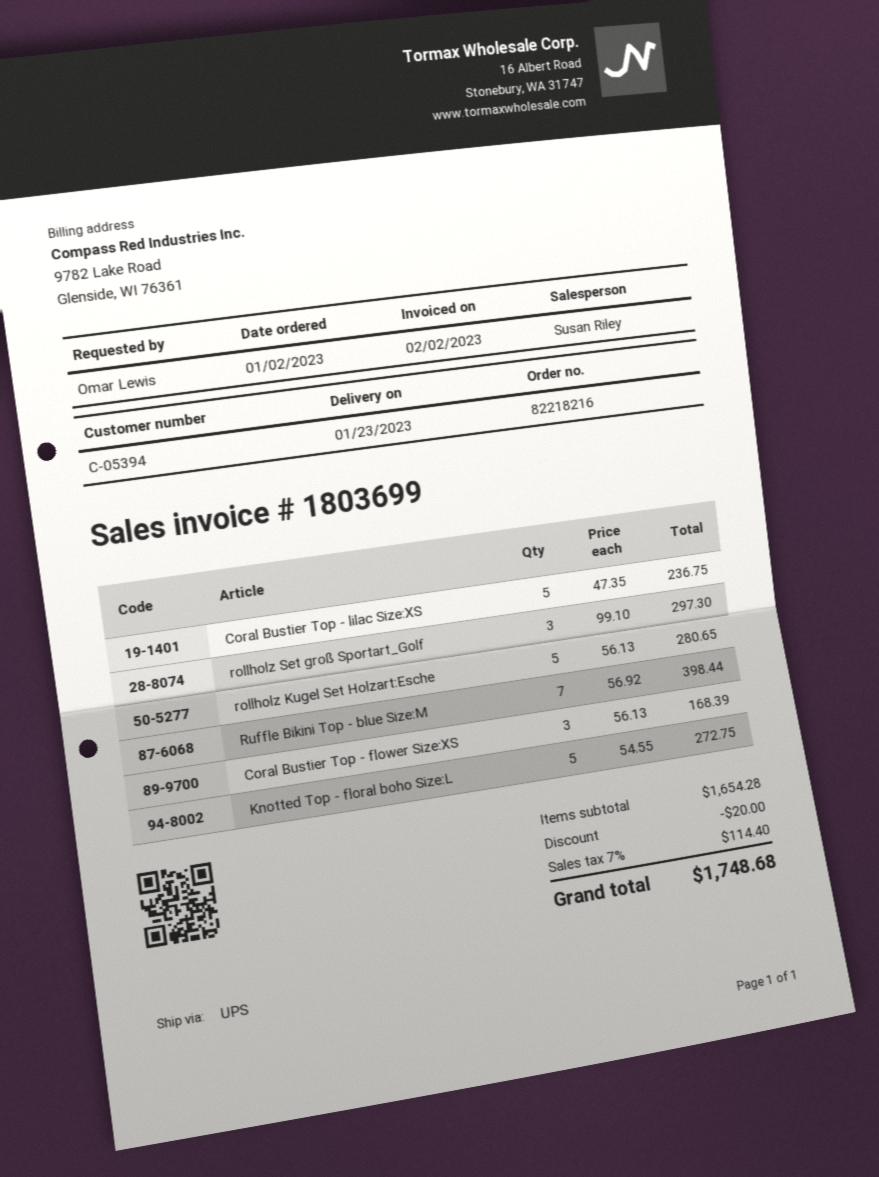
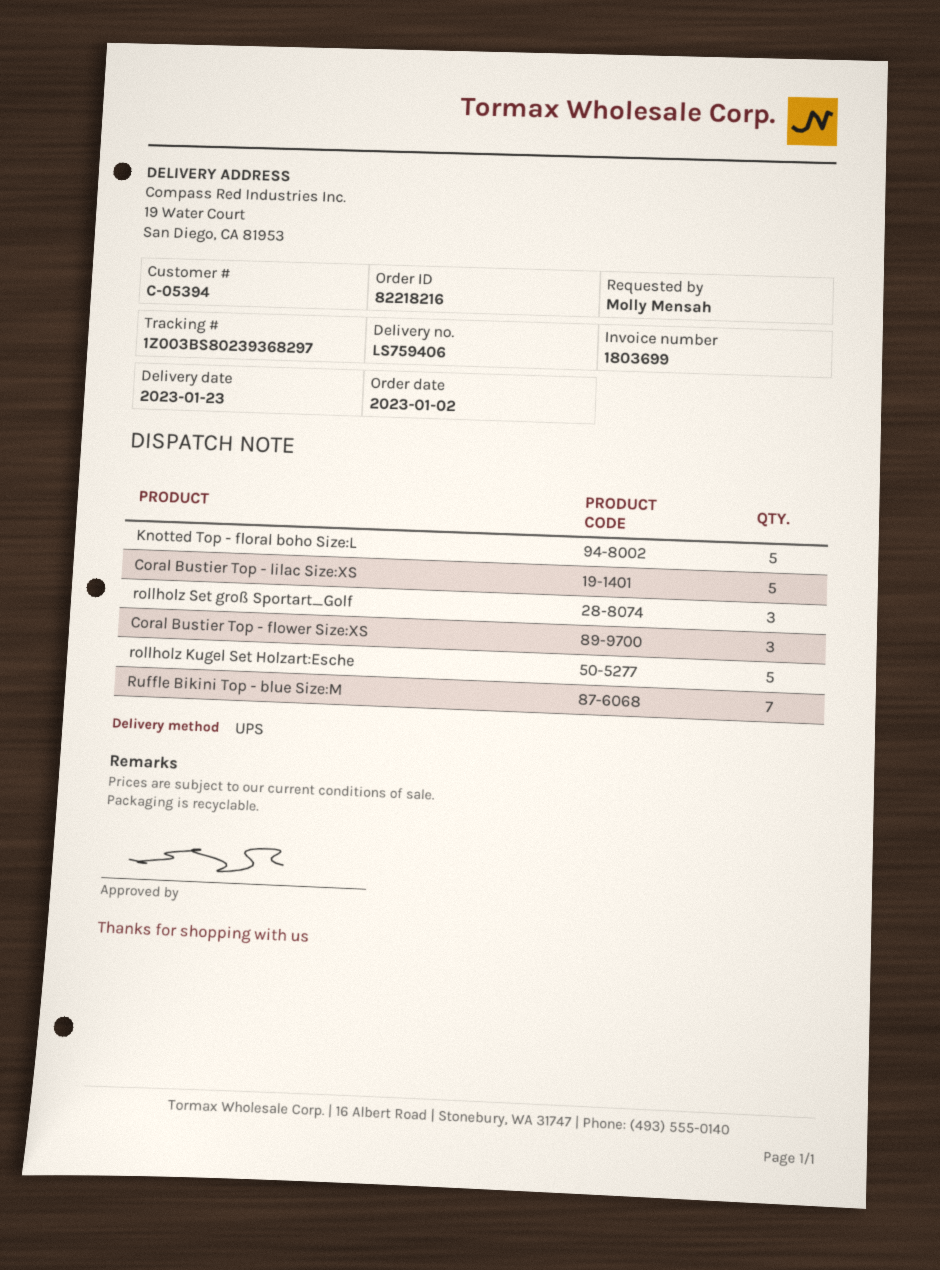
ordered by: Omar Lewis -> Molly Mensah

